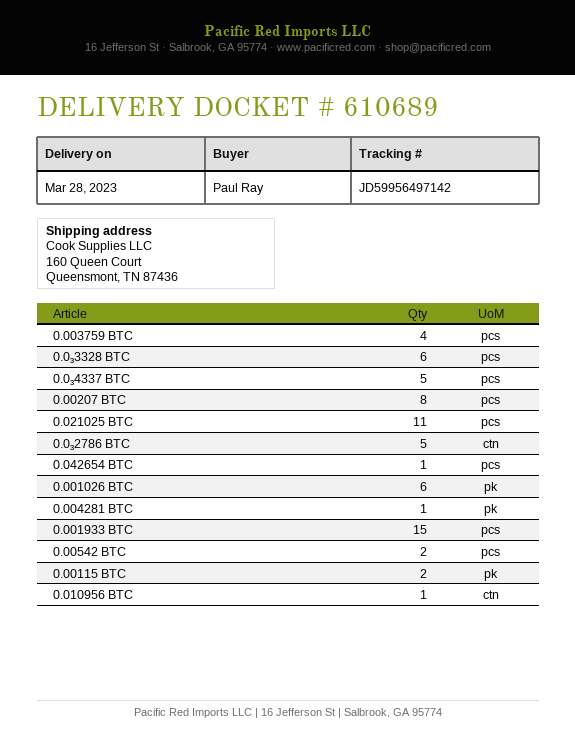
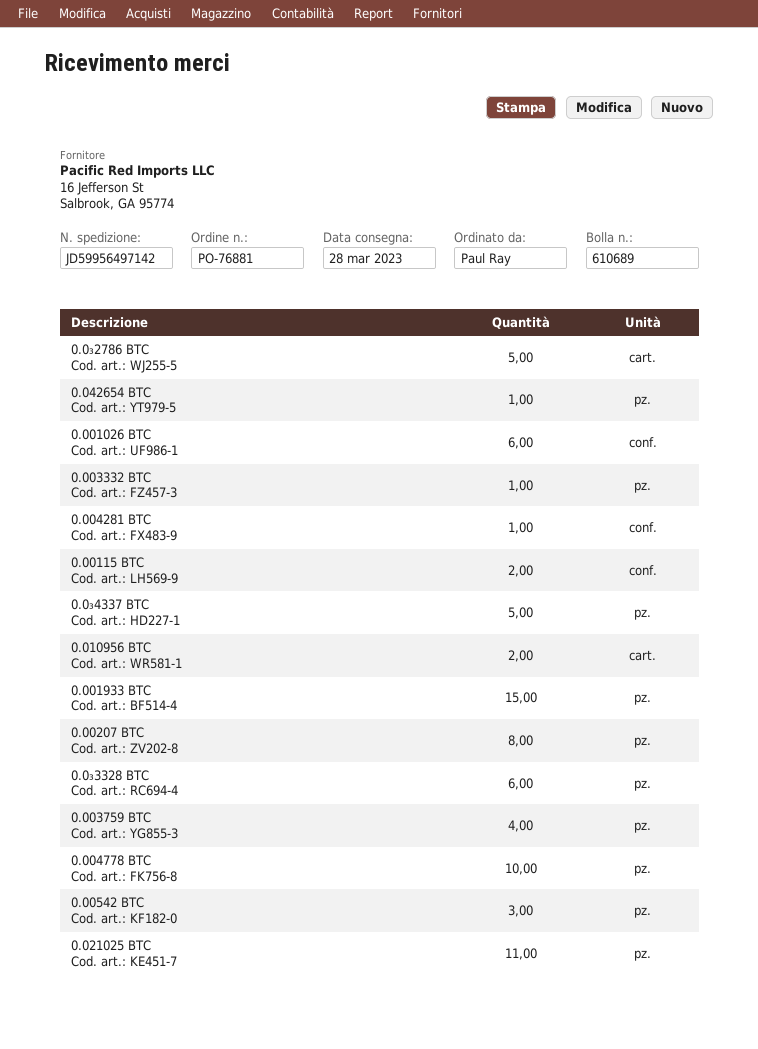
0.00542 BTC: 2 -> 3
0.010956 BTC: 1 -> 2
0.003332 BTC: none -> 1
0.004778 BTC: none -> 10

